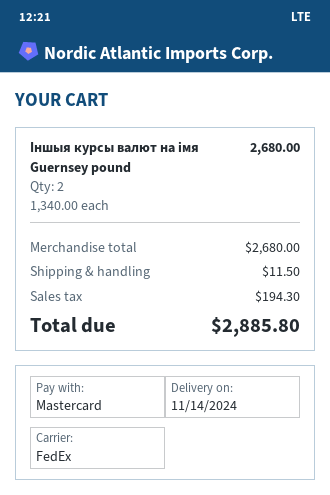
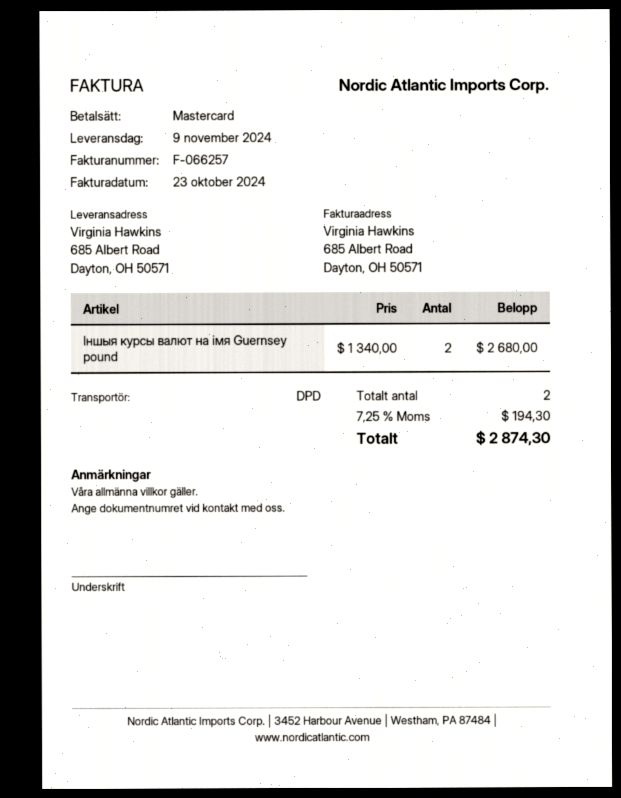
delivery date: 2024-11-14 -> 2024-11-09
shipping method: FedEx -> DPD
shipping: 11.50 -> none
total: 2885.80 -> 2874.30

